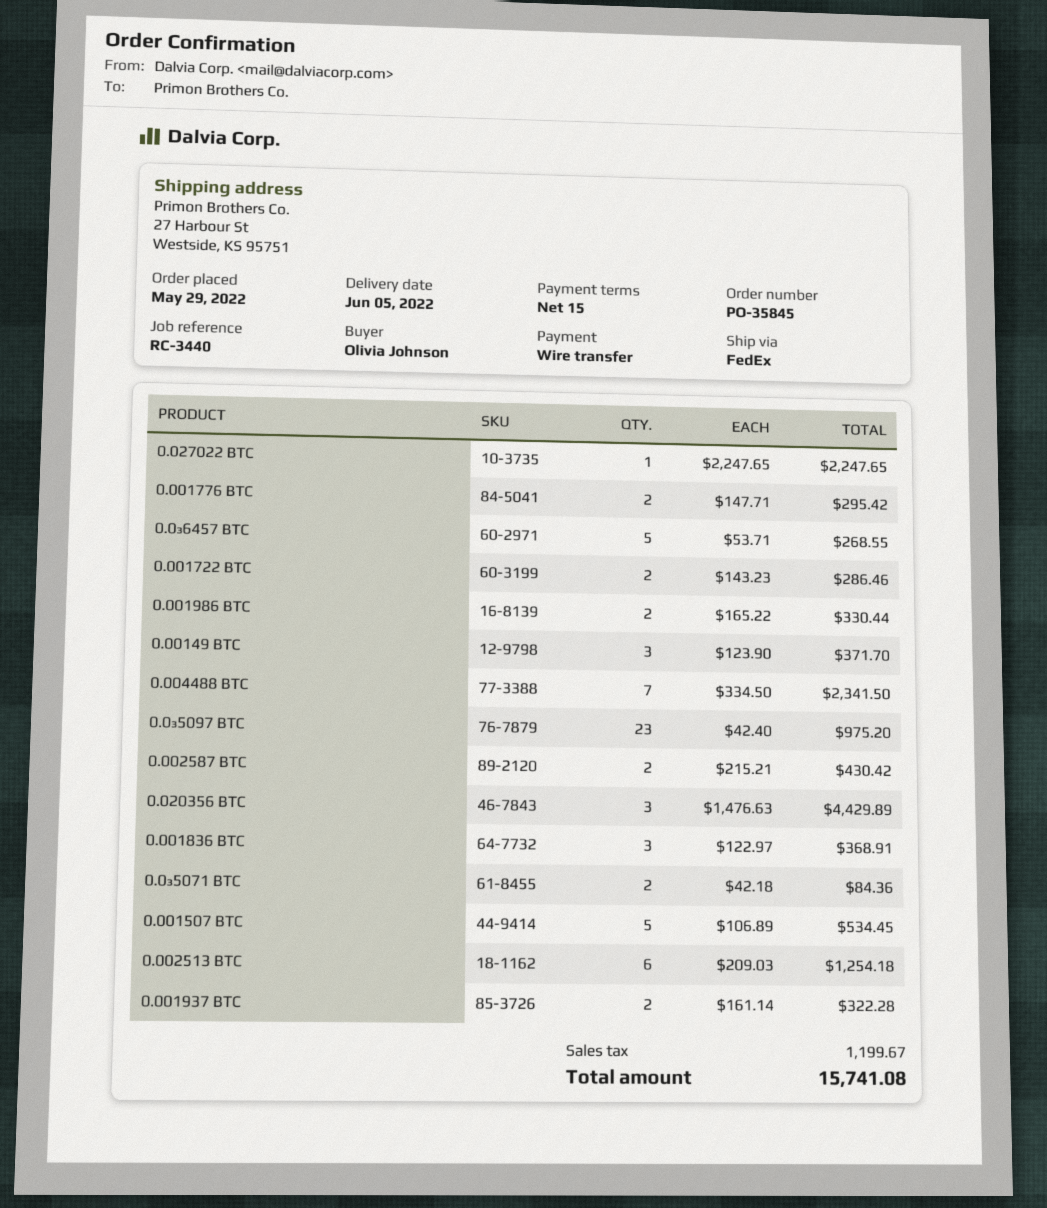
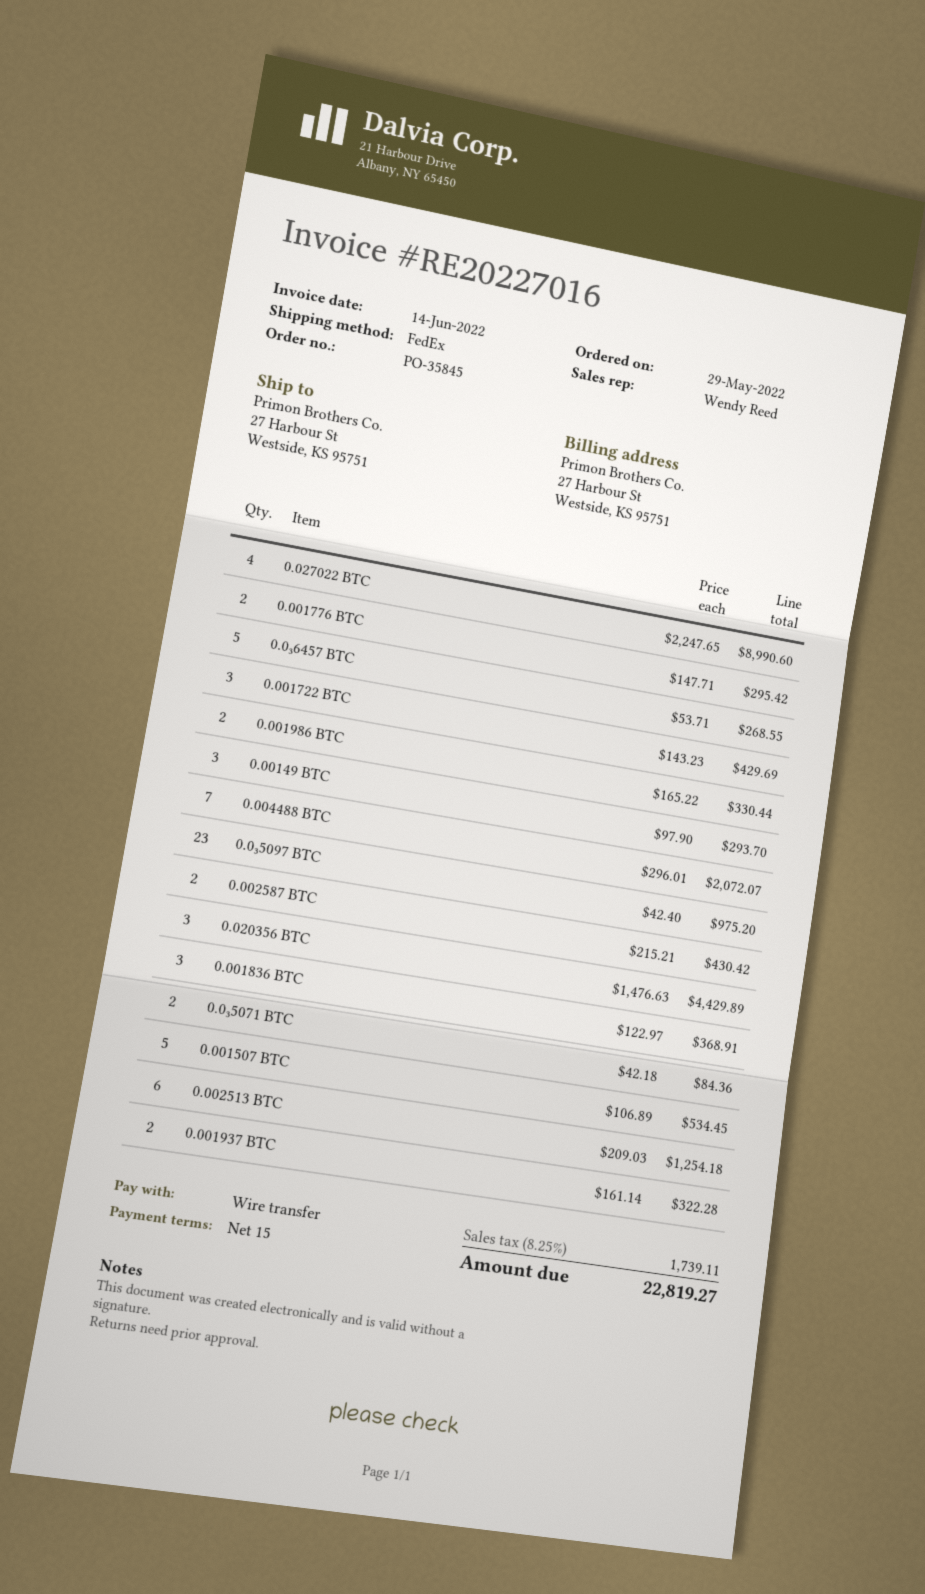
0.027022 BTC: 1 x 2247.65 = 2247.65 -> 4 x 2247.65 = 8990.60
0.001722 BTC: 2 x 143.23 = 286.46 -> 3 x 143.23 = 429.69
0.00149 BTC: 3 x 123.90 = 371.70 -> 3 x 97.90 = 293.70
0.004488 BTC: 7 x 334.50 = 2341.50 -> 7 x 296.01 = 2072.07
tax: 1199.67 -> 1739.11
total: 15741.08 -> 22819.27

